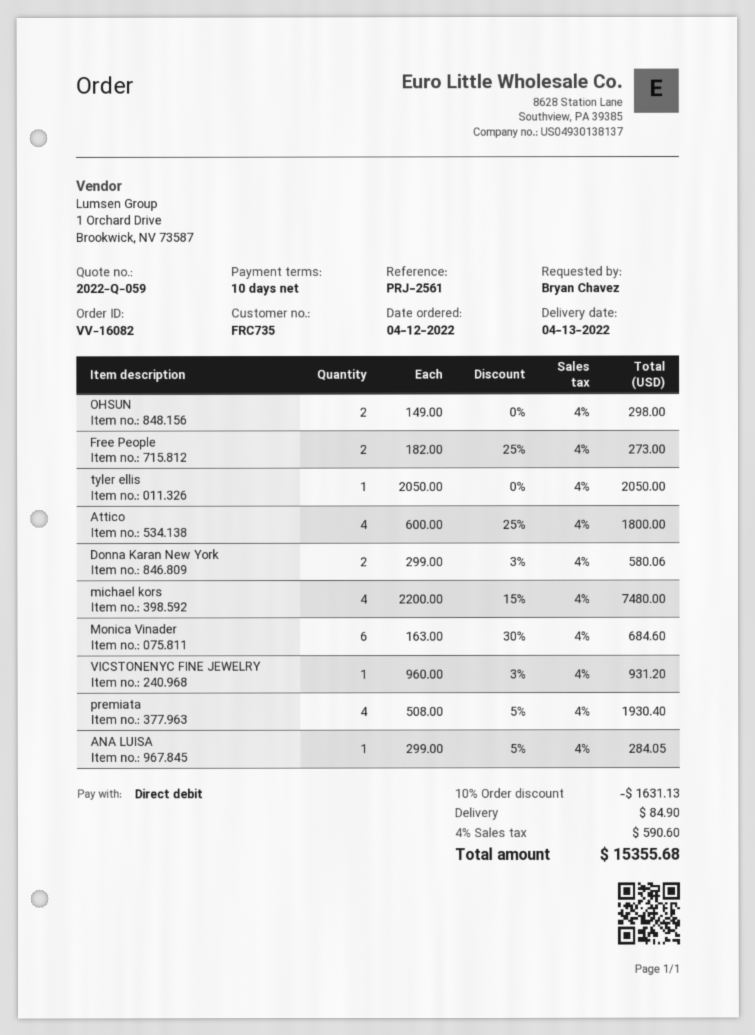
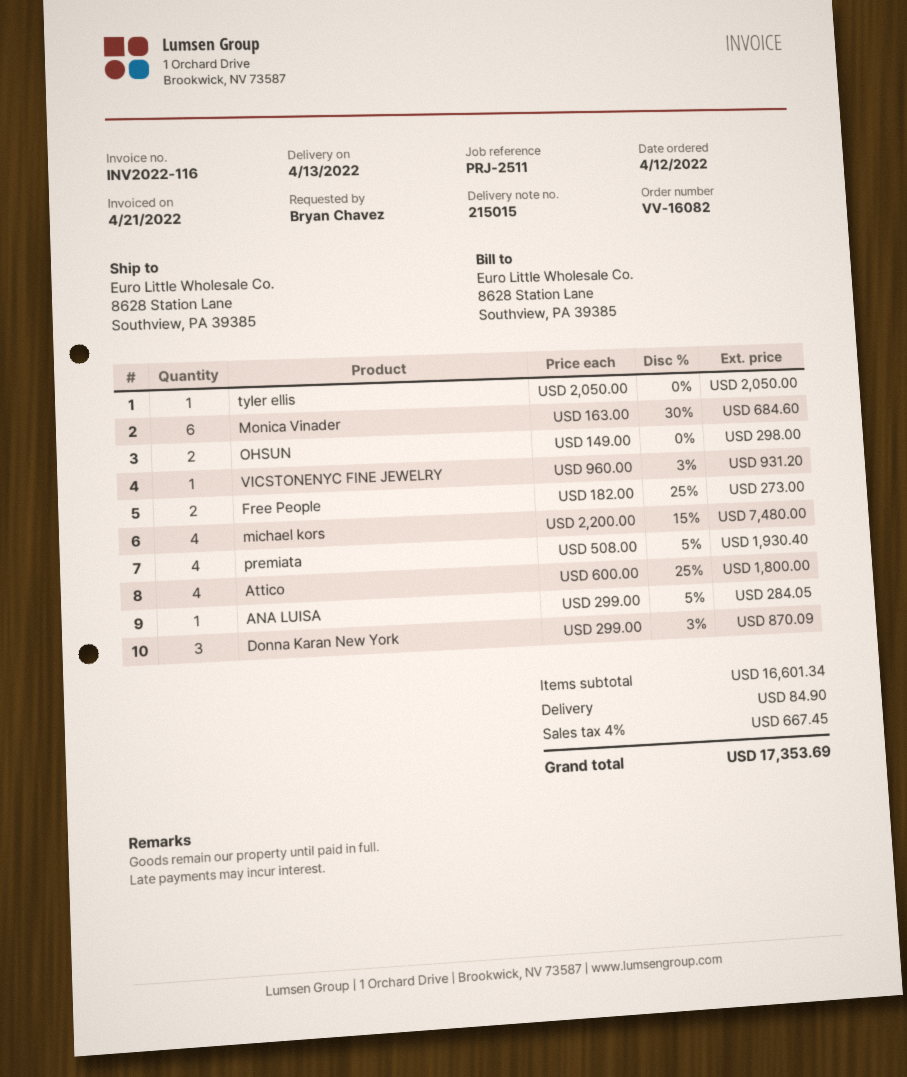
reference: PRJ-2561 -> PRJ-2511
Donna Karan New York: 2 x 299.00 - 3% = 580.06 -> 3 x 299.00 - 3% = 870.09
discount: 10% = 1631.13 -> none
tax: 4% = 590.60 -> 4% = 667.45
total: 15355.68 -> 17353.69

